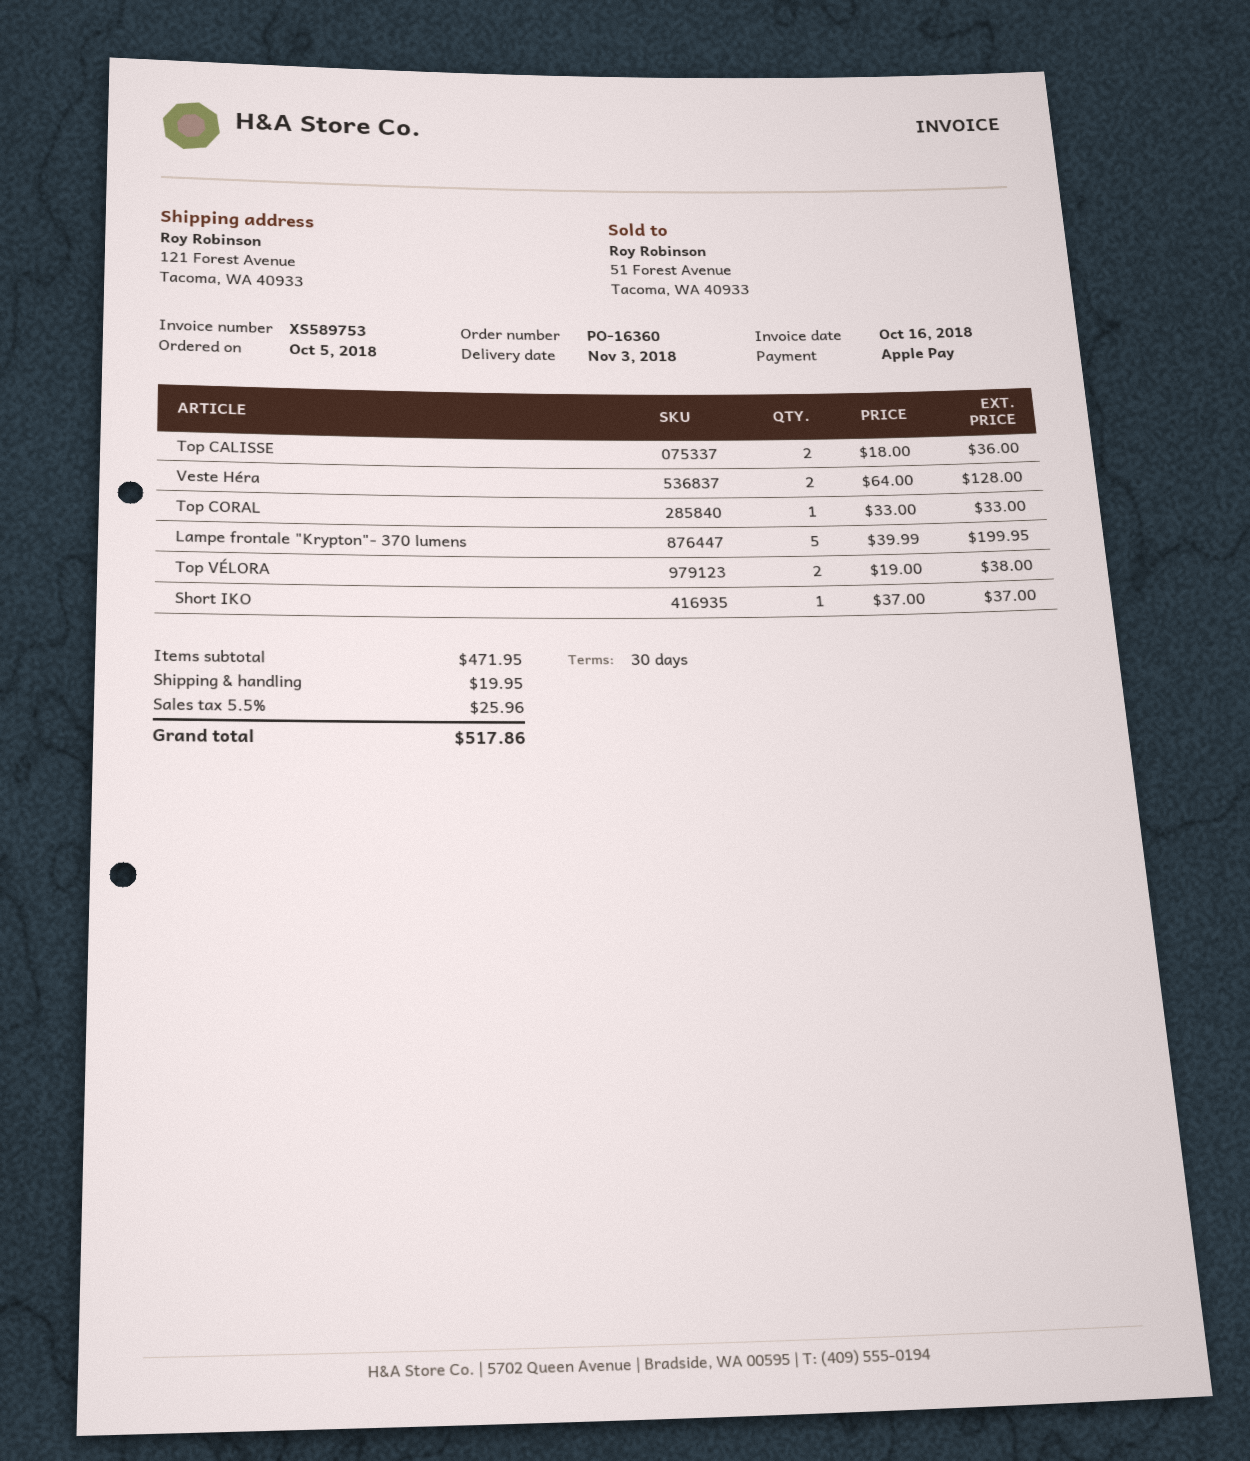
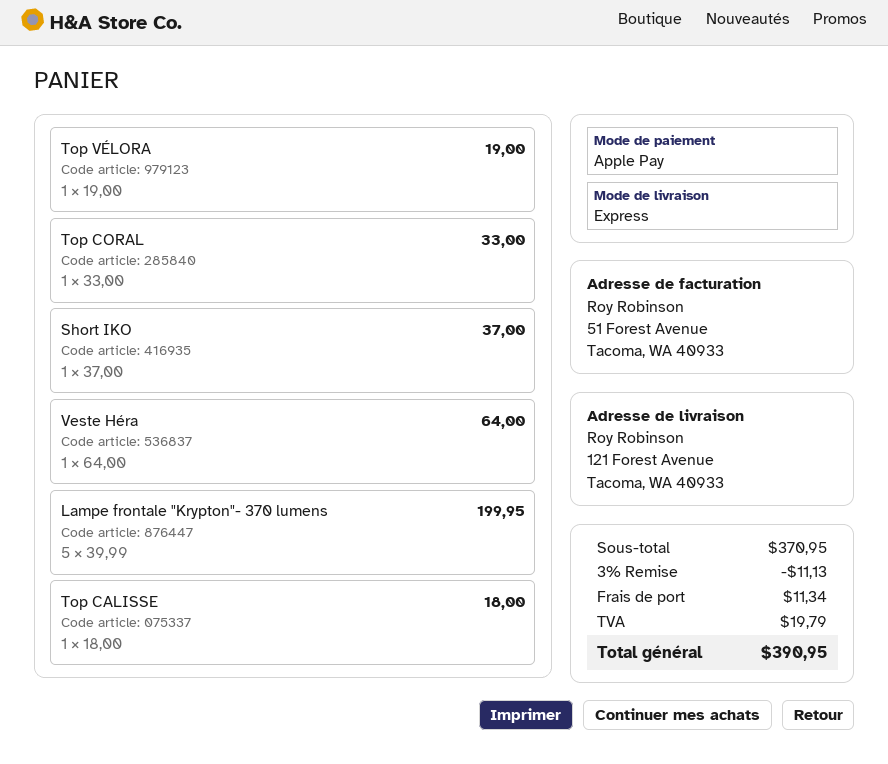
Top CALISSE: 2 x 18.00 = 36.00 -> 1 x 18.00 = 18.00
Veste Héra: 2 x 64.00 = 128.00 -> 1 x 64.00 = 64.00
Top VÉLORA: 2 x 19.00 = 38.00 -> 1 x 19.00 = 19.00
subtotal: 471.95 -> 370.95
discount: none -> 3% = 11.13
shipping: 19.95 -> 11.34
tax: 25.96 -> 19.79
total: 517.86 -> 390.95

